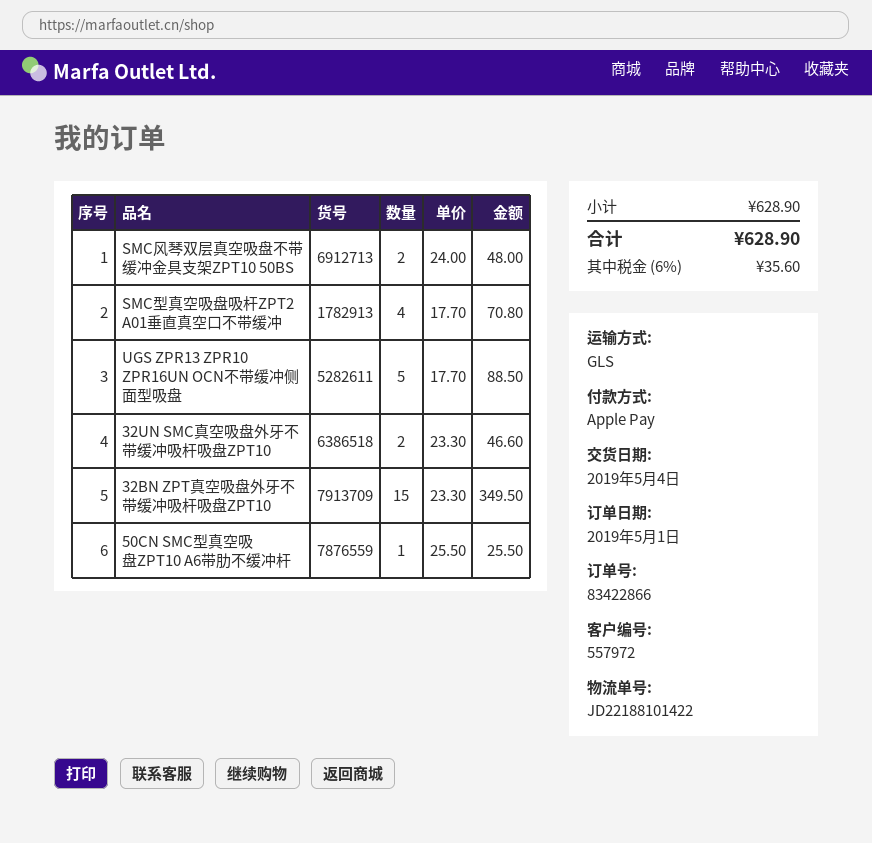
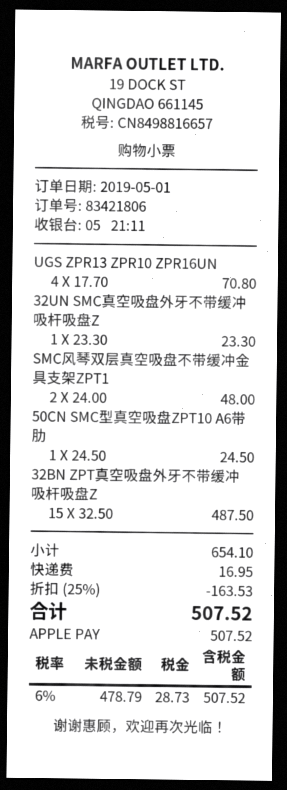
order number: 83422866 -> 83421806
SMC型真空吸盘吸杆ZPT2 A01垂直真空口不带缓冲: 4 x 17.70 = 70.80 -> none
UGS ZPR13 ZPR10 ZPR16UN OCN不带缓冲侧面型吸盘: 5 x 17.70 = 88.50 -> 4 x 17.70 = 70.80
32UN SMC真空吸盘外牙不带缓冲吸杆吸盘ZPT10: 2 x 23.30 = 46.60 -> 1 x 23.30 = 23.30
32BN ZPT真空吸盘外牙不带缓冲吸杆吸盘ZPT10: 15 x 23.30 = 349.50 -> 15 x 32.50 = 487.50
50CN SMC型真空吸盘ZPT10 A6带肋不缓冲杆: 1 x 25.50 = 25.50 -> 1 x 24.50 = 24.50
subtotal: 628.90 -> 654.10
discount: none -> 25% = 163.53
shipping: none -> 16.95
tax: 6% = 35.60 -> 6% = 28.73
total: 628.90 -> 507.52

